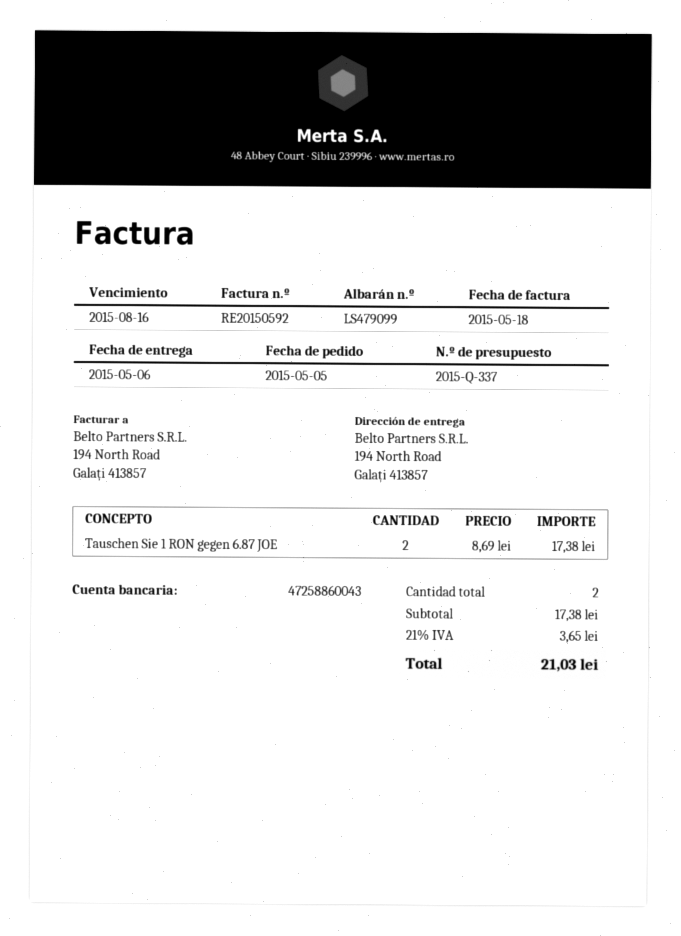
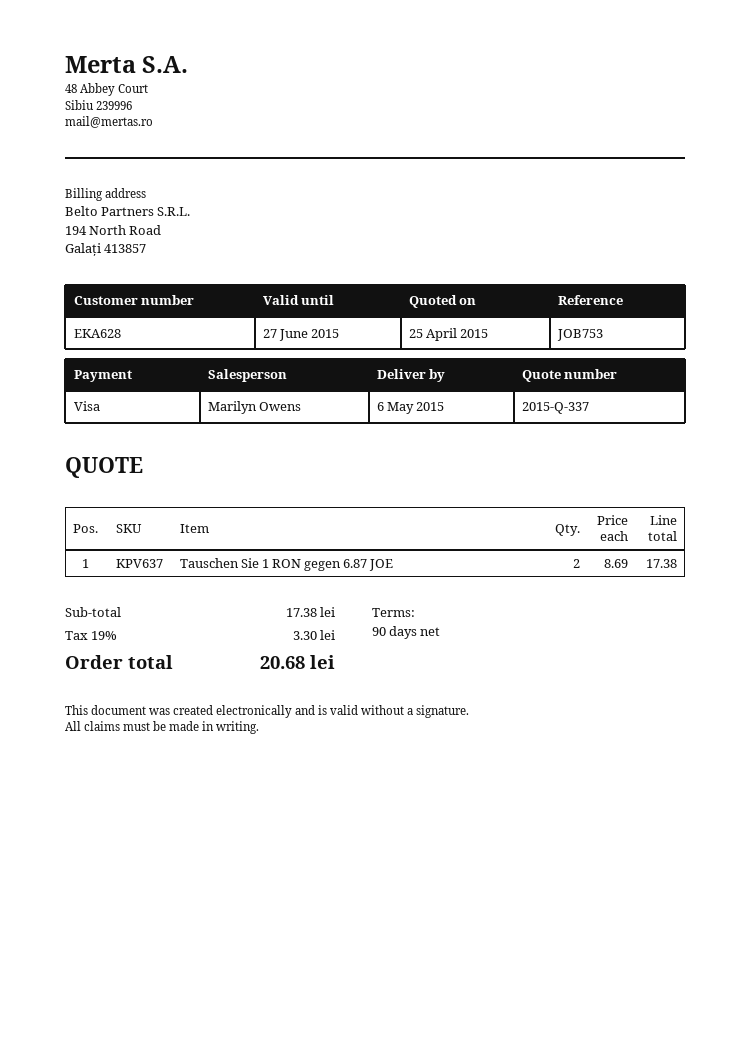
tax: 21% = 3.65 -> 19% = 3.30
total: 21.03 -> 20.68

